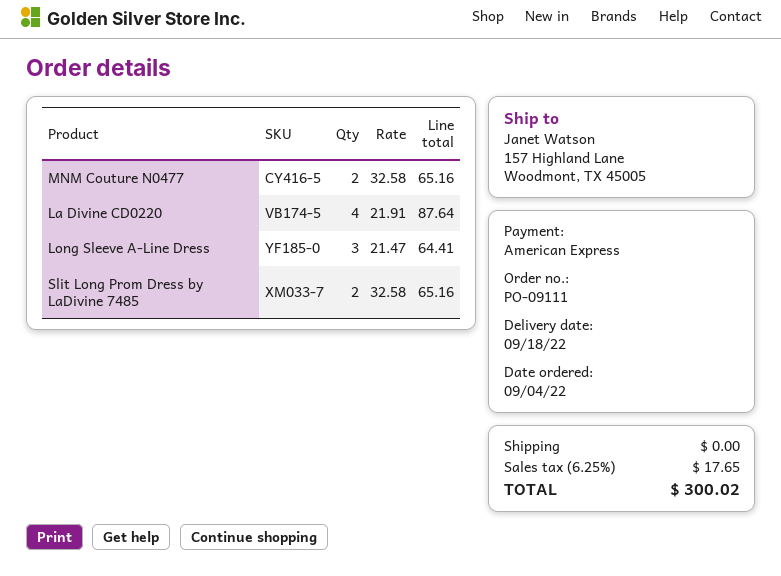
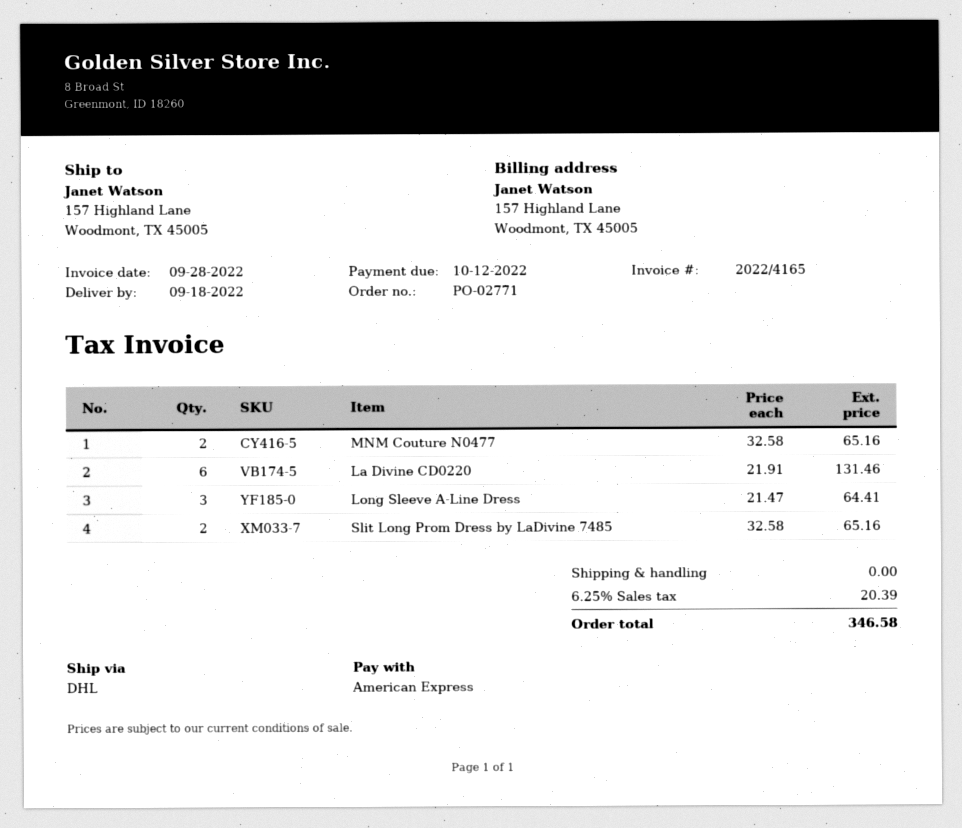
order number: PO-09111 -> PO-02771
La Divine CD0220: 4 x 21.91 = 87.64 -> 6 x 21.91 = 131.46
tax: 6.25% = 17.65 -> 6.25% = 20.39
total: 300.02 -> 346.58

